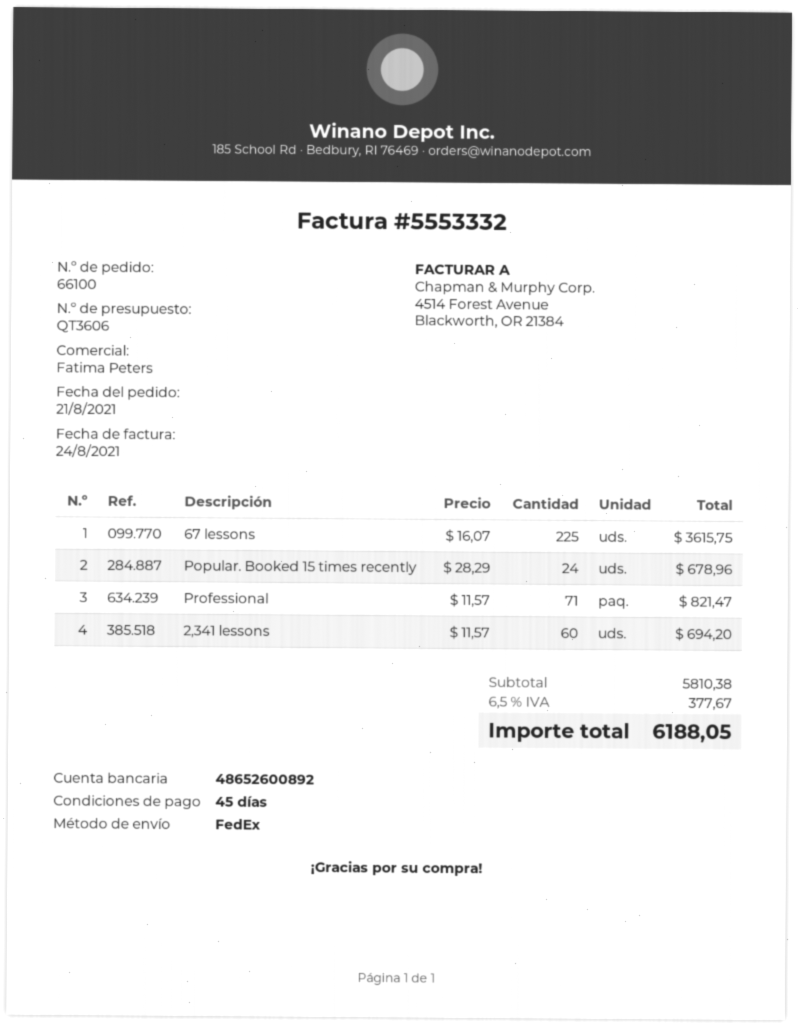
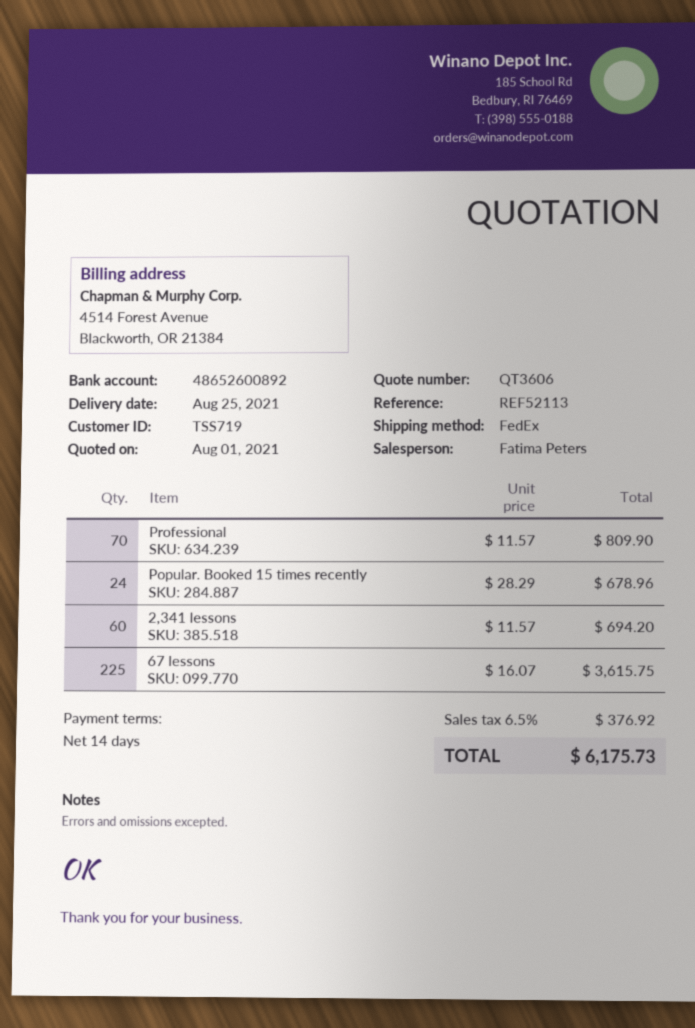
payment terms: 45 days -> 14 days
Professional: 71 x 11.57 = 821.47 -> 70 x 11.57 = 809.90
tax: 6.5% = 377.67 -> 6.5% = 376.92
total: 6188.05 -> 6175.73

